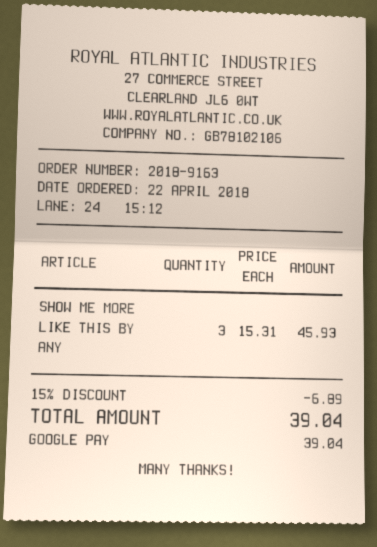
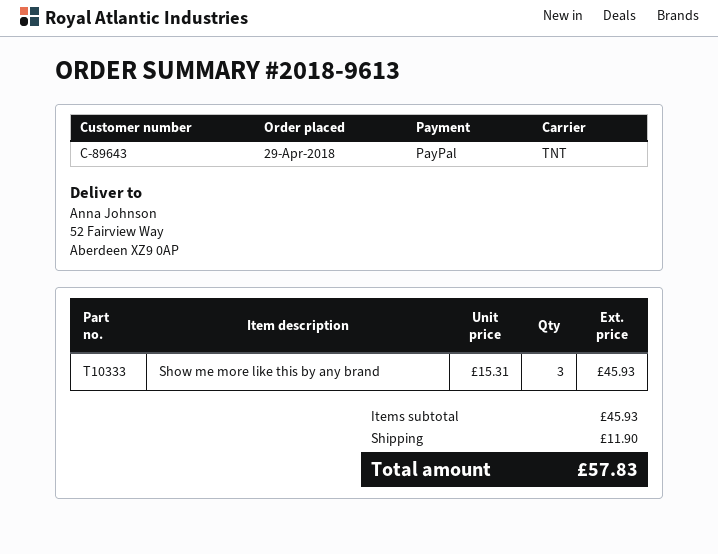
order number: 2018-9163 -> 2018-9613
order date: 2018-04-22 -> 2018-04-29
payment method: Google Pay -> PayPal
discount: 15% = 6.89 -> none
shipping: none -> 11.90
total: 39.04 -> 57.83

